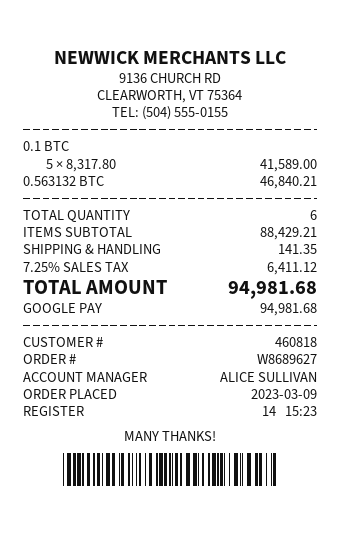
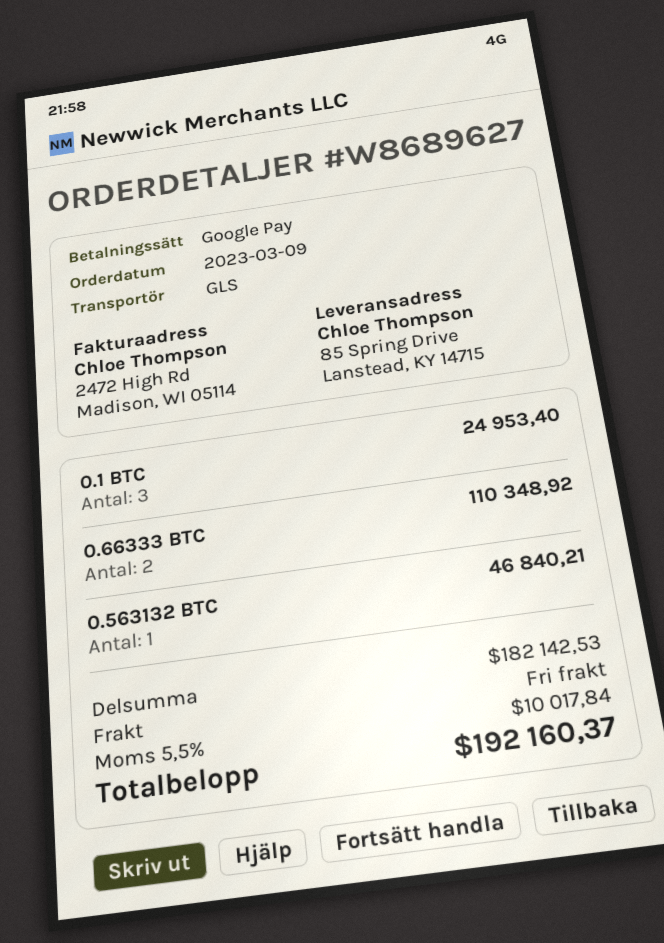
0.1 BTC: 5 for 41589.00 -> 3 for 24953.40
0.66333 BTC: none -> 2 for 110348.92
subtotal: 88429.21 -> 182142.53
shipping: 141.35 -> 0.00
tax: 7.25% = 6411.12 -> 5.5% = 10017.84
total: 94981.68 -> 192160.37

